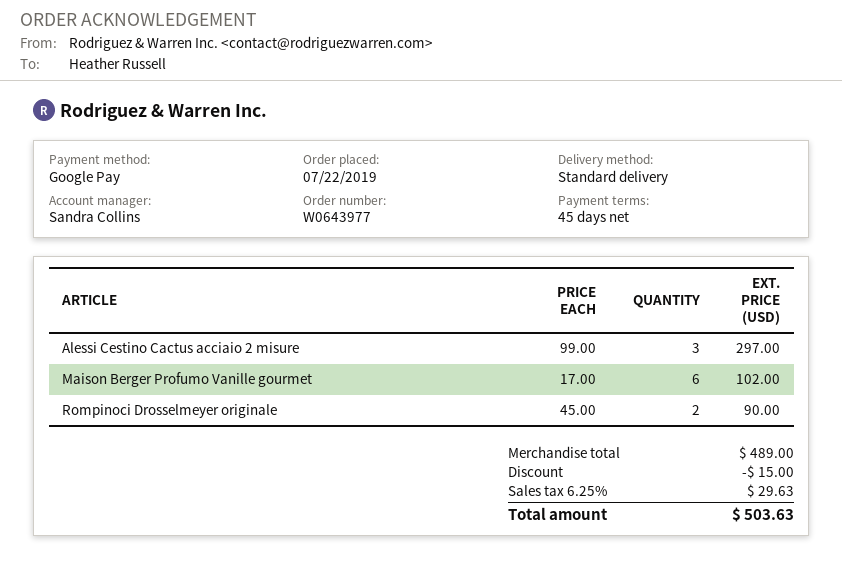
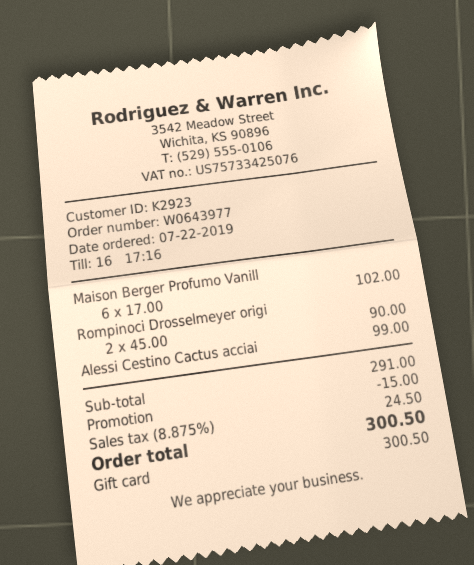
payment method: Google Pay -> gift card
Alessi Cestino Cactus acciaio 2 misure: 3 x 99.00 = 297.00 -> 1 x 99.00 = 99.00
subtotal: 489.00 -> 291.00
tax: 6.25% = 29.63 -> 8.875% = 24.50
total: 503.63 -> 300.50

